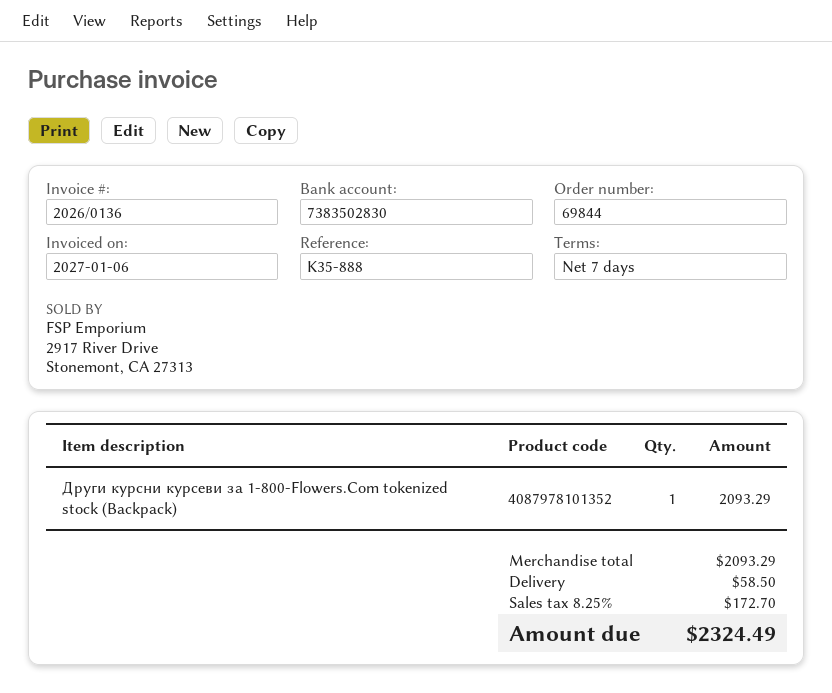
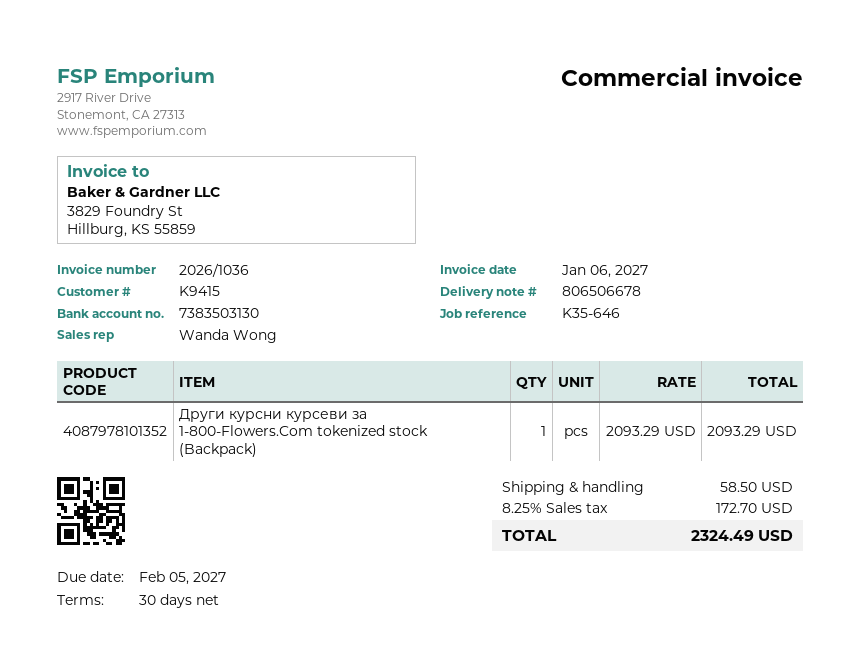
invoice number: 2026/0136 -> 2026/1036
payment terms: 7 days -> 30 days
reference: K35-888 -> K35-646
bank account: 7383502830 -> 7383503130

